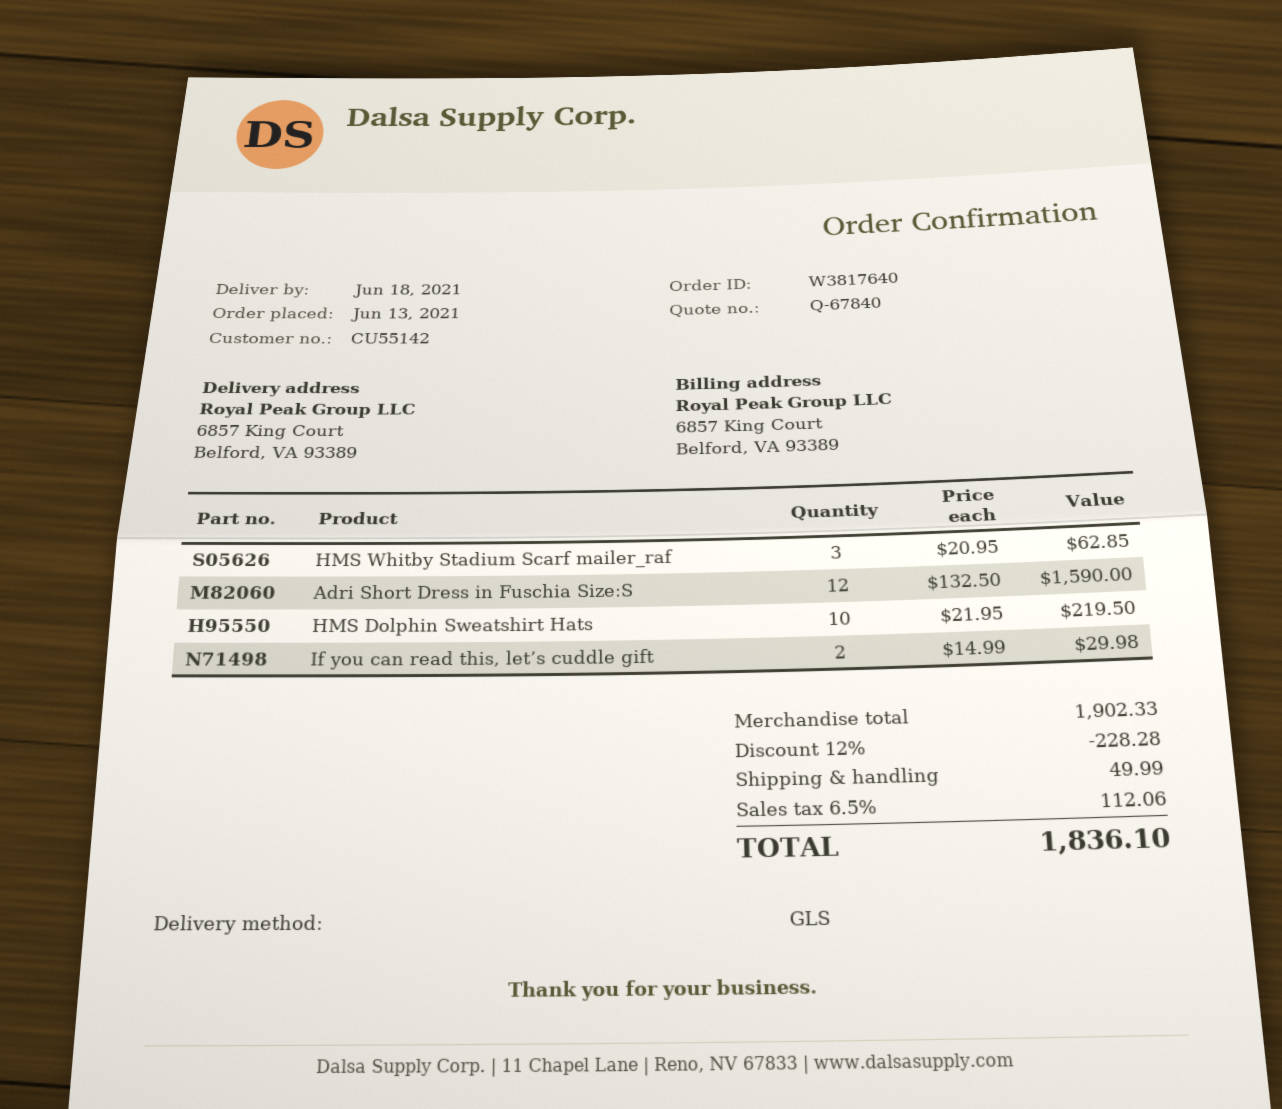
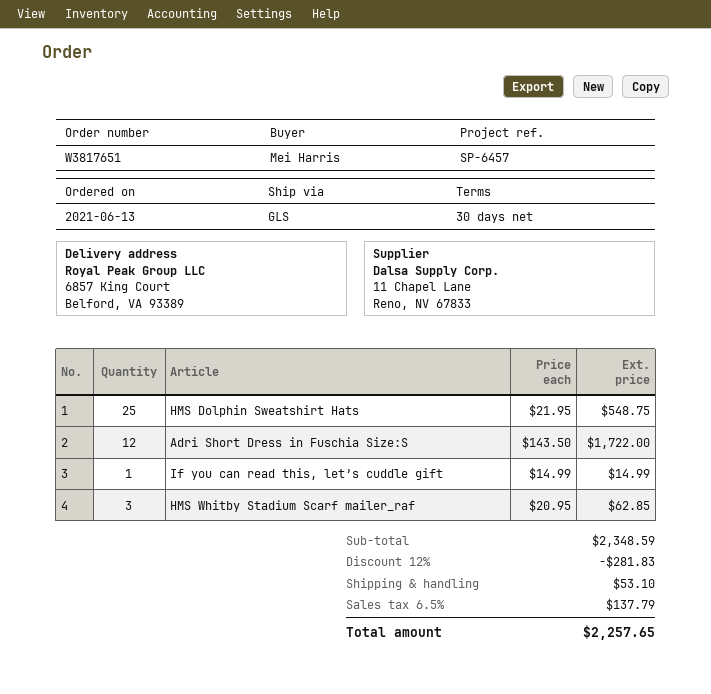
order number: W3817640 -> W3817651
Adri Short Dress in Fuschia Size:S: 12 x 132.50 = 1590.00 -> 12 x 143.50 = 1722.00
HMS Dolphin Sweatshirt Hats: 10 x 21.95 = 219.50 -> 25 x 21.95 = 548.75
If you can read this, let’s cuddle gift: 2 x 14.99 = 29.98 -> 1 x 14.99 = 14.99
subtotal: 1902.33 -> 2348.59
discount: 12% = 228.28 -> 12% = 281.83
shipping: 49.99 -> 53.10
tax: 6.5% = 112.06 -> 6.5% = 137.79
total: 1836.10 -> 2257.65

